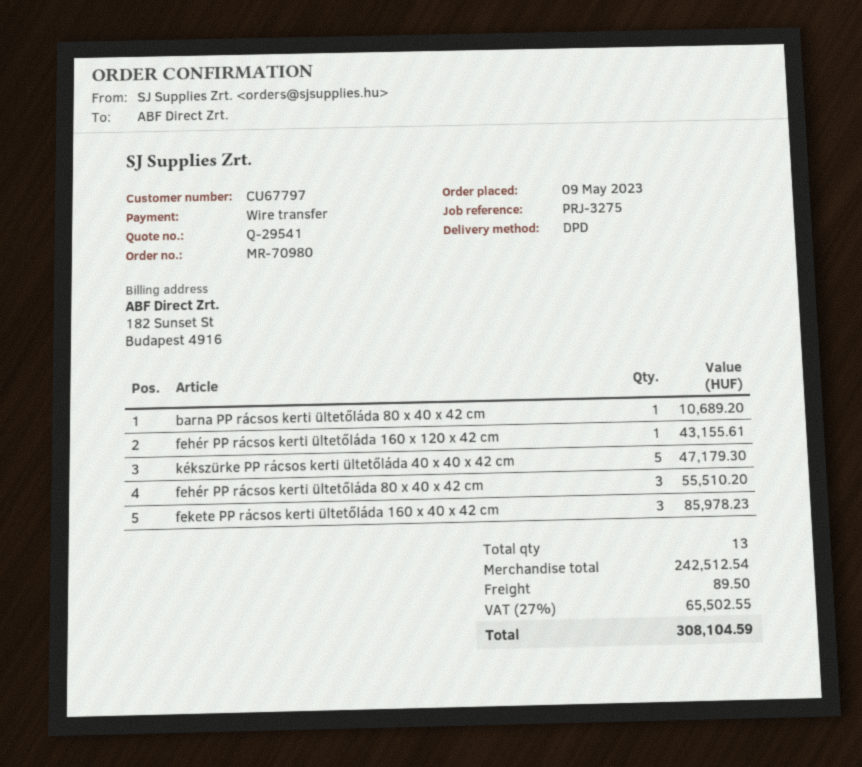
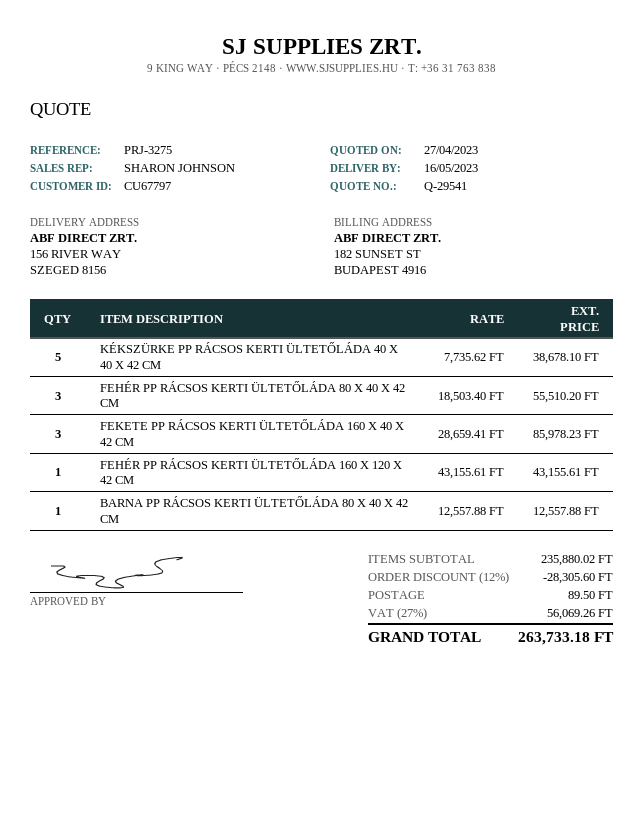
barna PP rácsos kerti ültetőláda 80 x 40 x 42 cm: 1 for 10689.20 -> 1 for 12557.88
kékszürke PP rácsos kerti ültetőláda 40 x 40 x 42 cm: 5 for 47179.30 -> 5 for 38678.10
subtotal: 242512.54 -> 235880.02
discount: none -> 12% = 28305.60
tax: 27% = 65502.55 -> 27% = 56069.26
total: 308104.59 -> 263733.18

